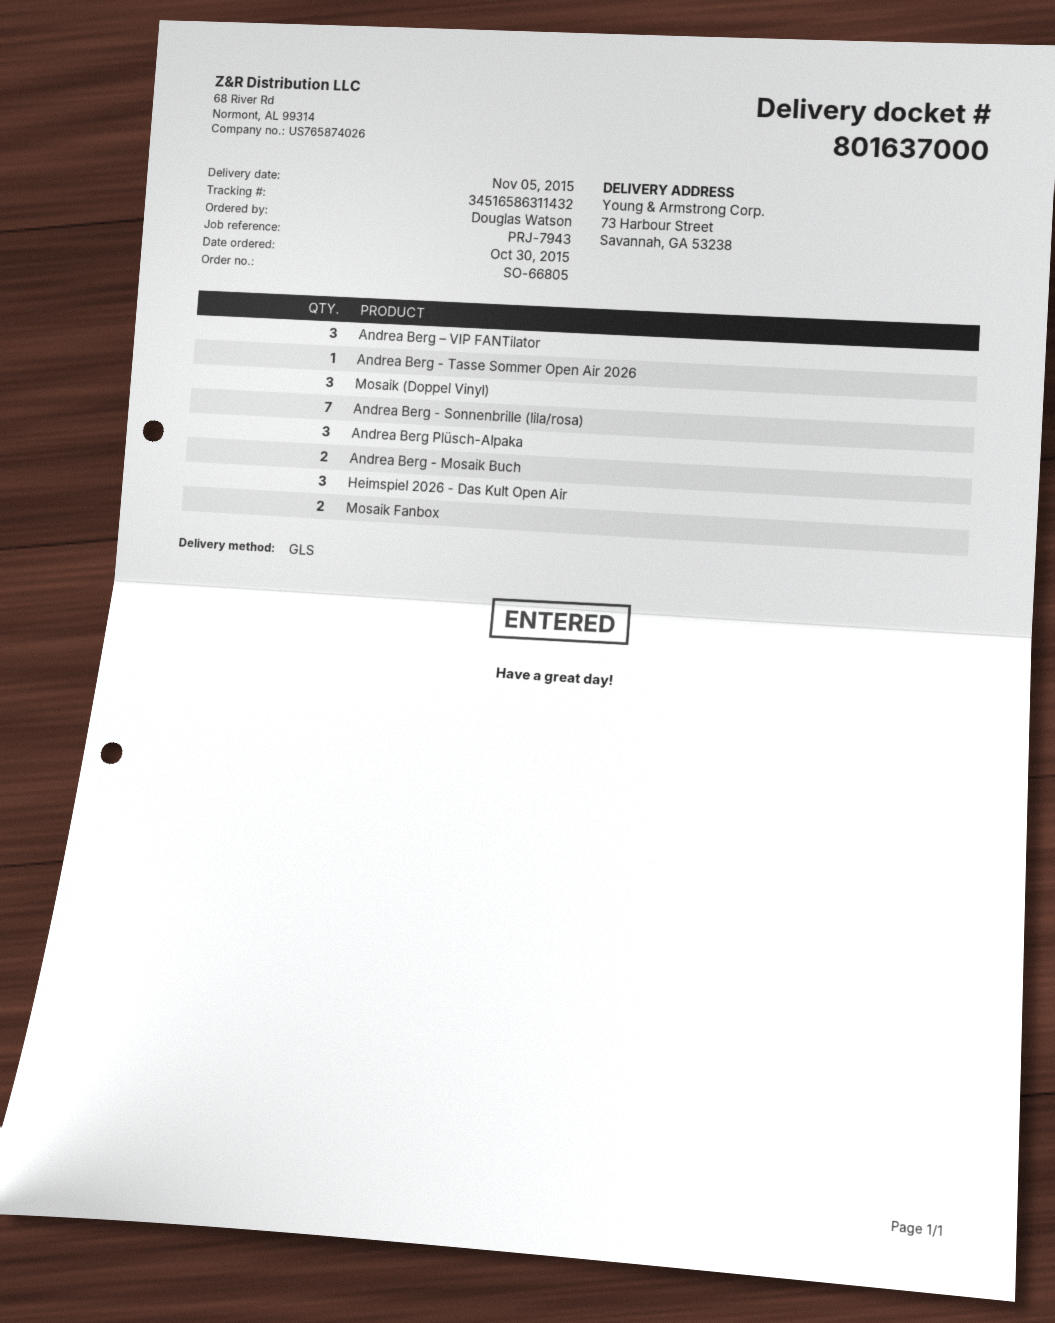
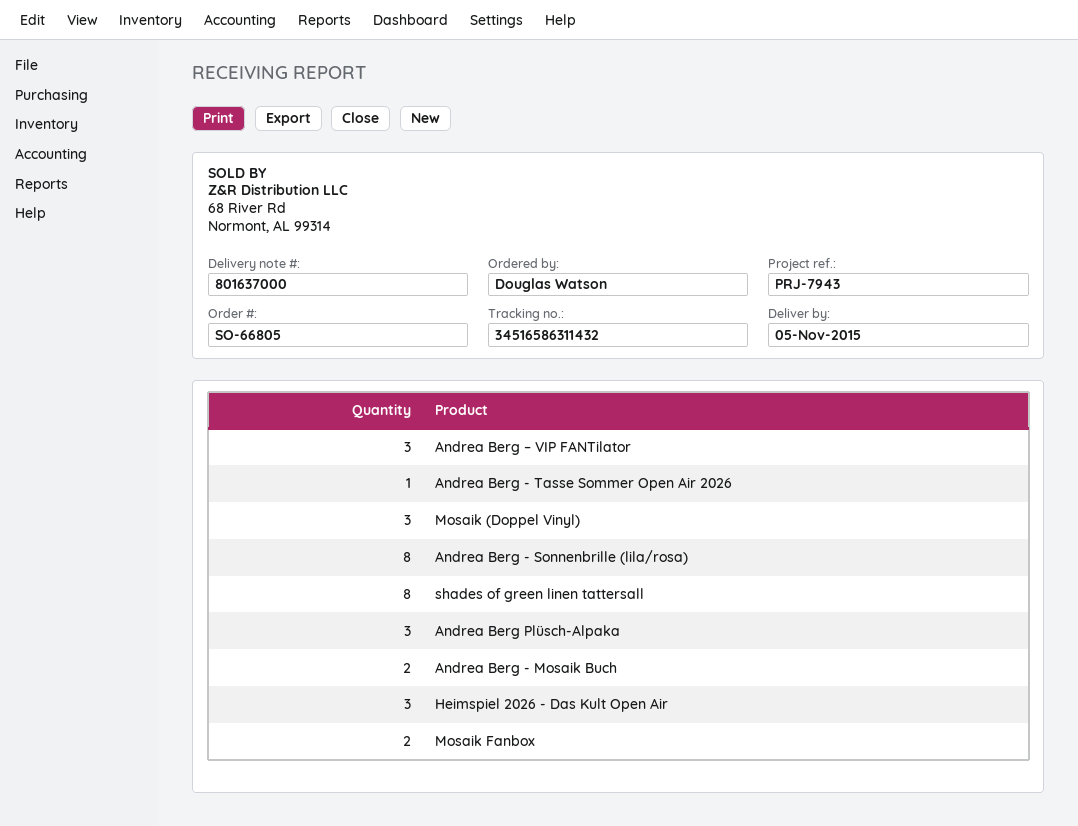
Andrea Berg - Sonnenbrille (lila/rosa): 7 -> 8
shades of green linen tattersall: none -> 8

